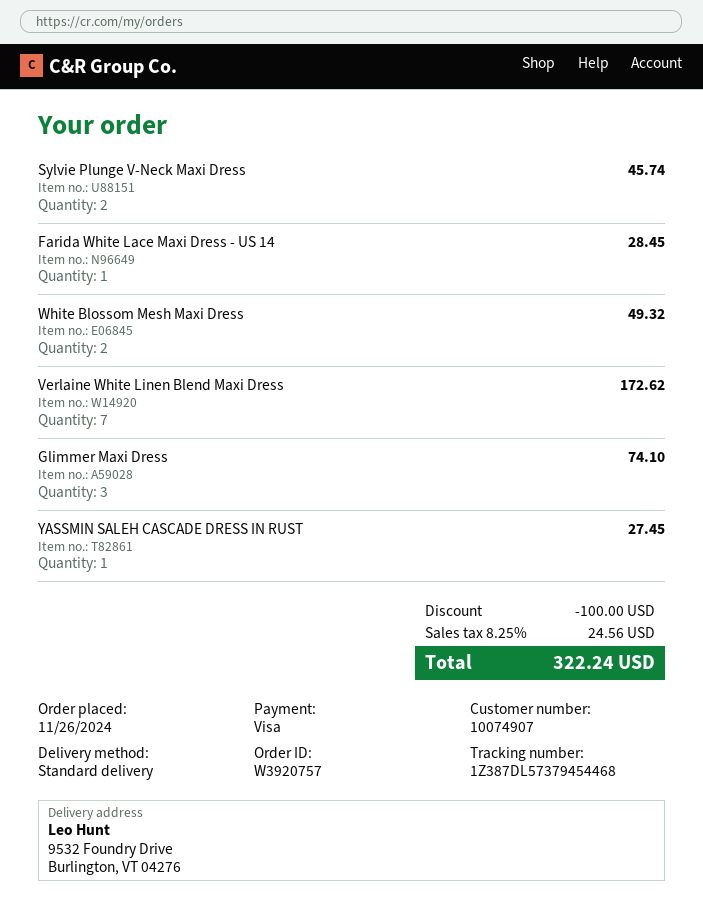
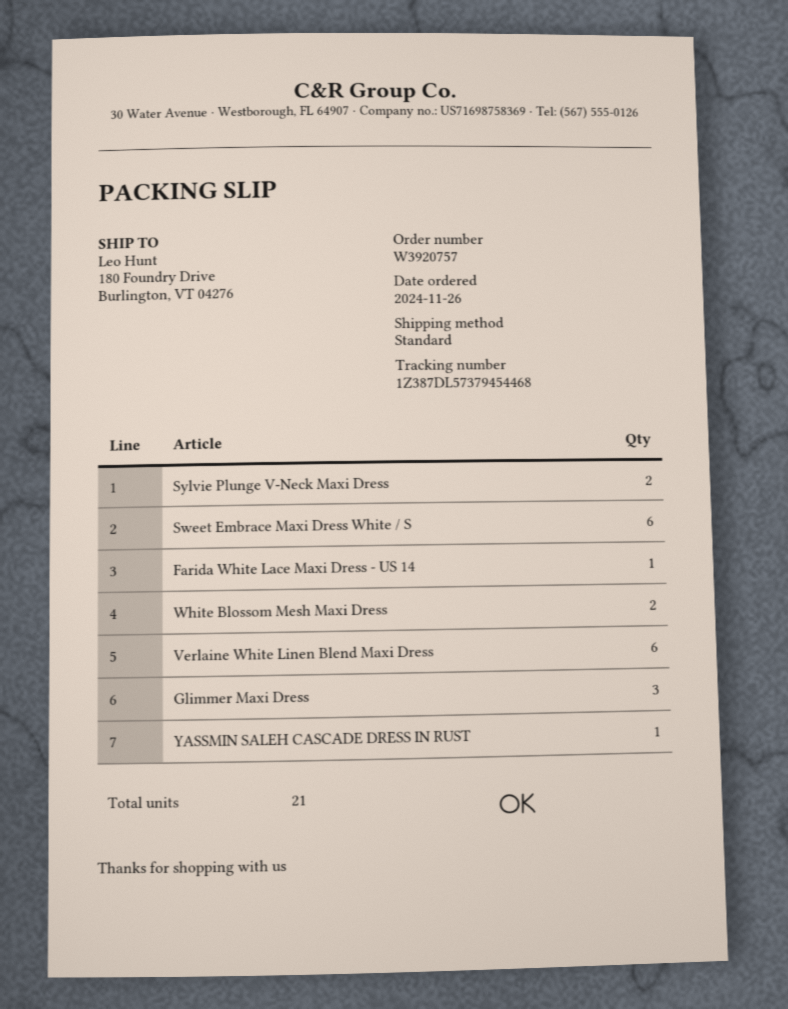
ship to: 9532 Foundry Drive, Burlington, VT 04276 -> 180 Foundry Drive, Burlington, VT 04276
Verlaine White Linen Blend Maxi Dress: 7 -> 6
Sweet Embrace Maxi Dress White / S: none -> 6

